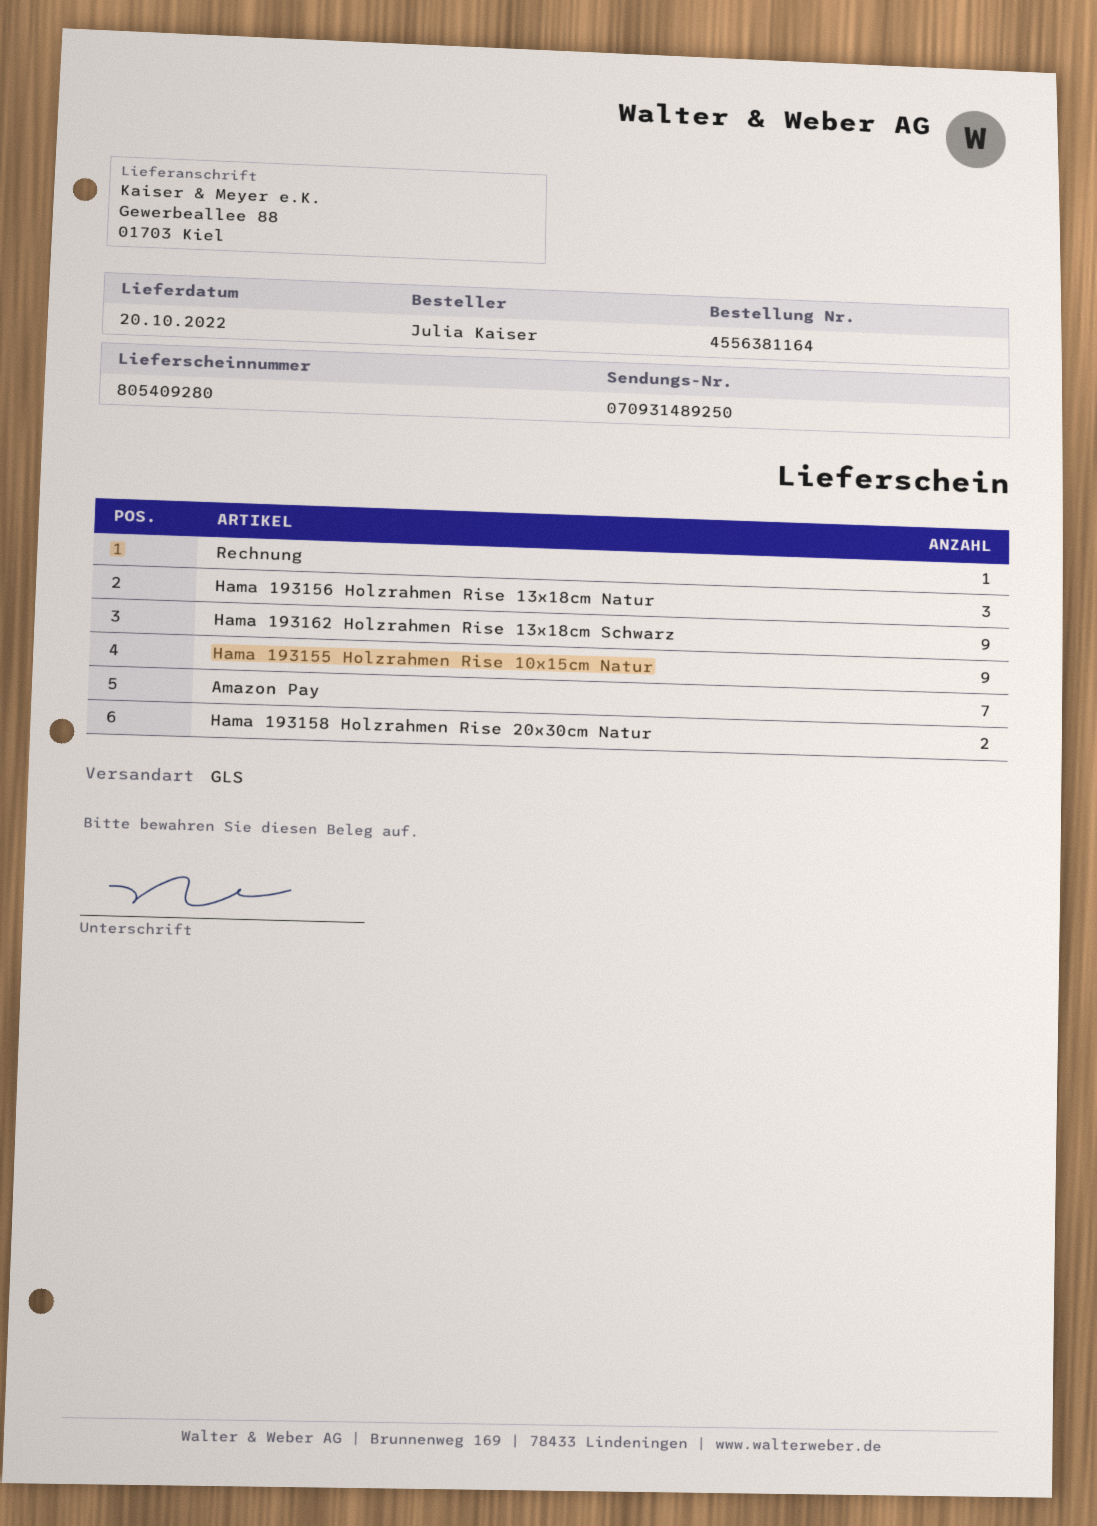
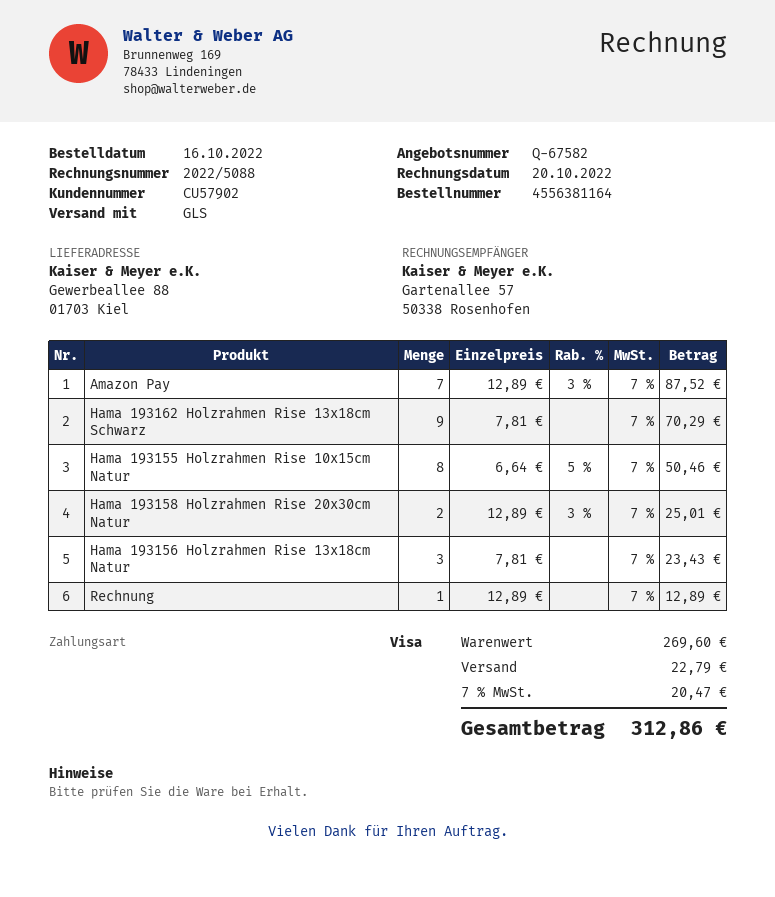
Hama 193155 Holzrahmen Rise 10x15cm Natur: 9 -> 8

